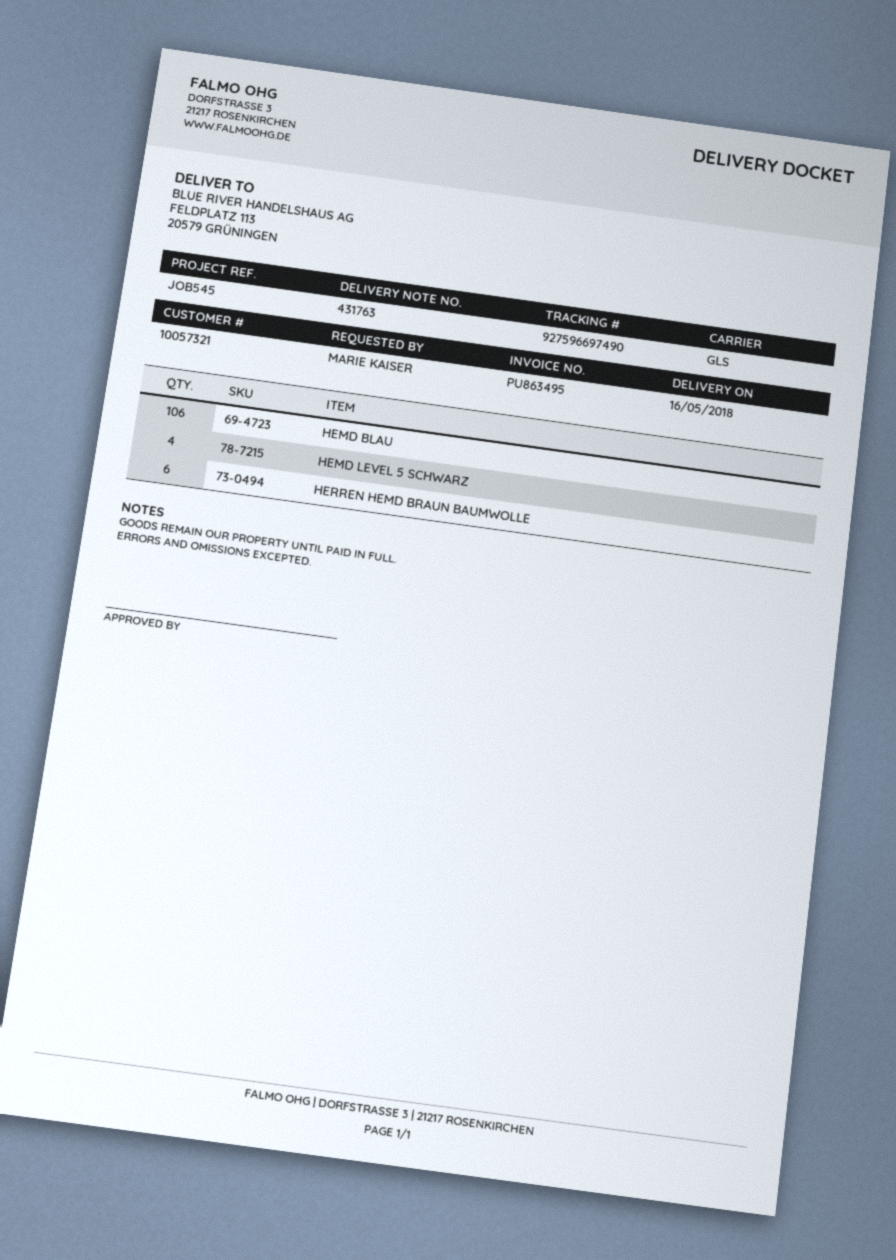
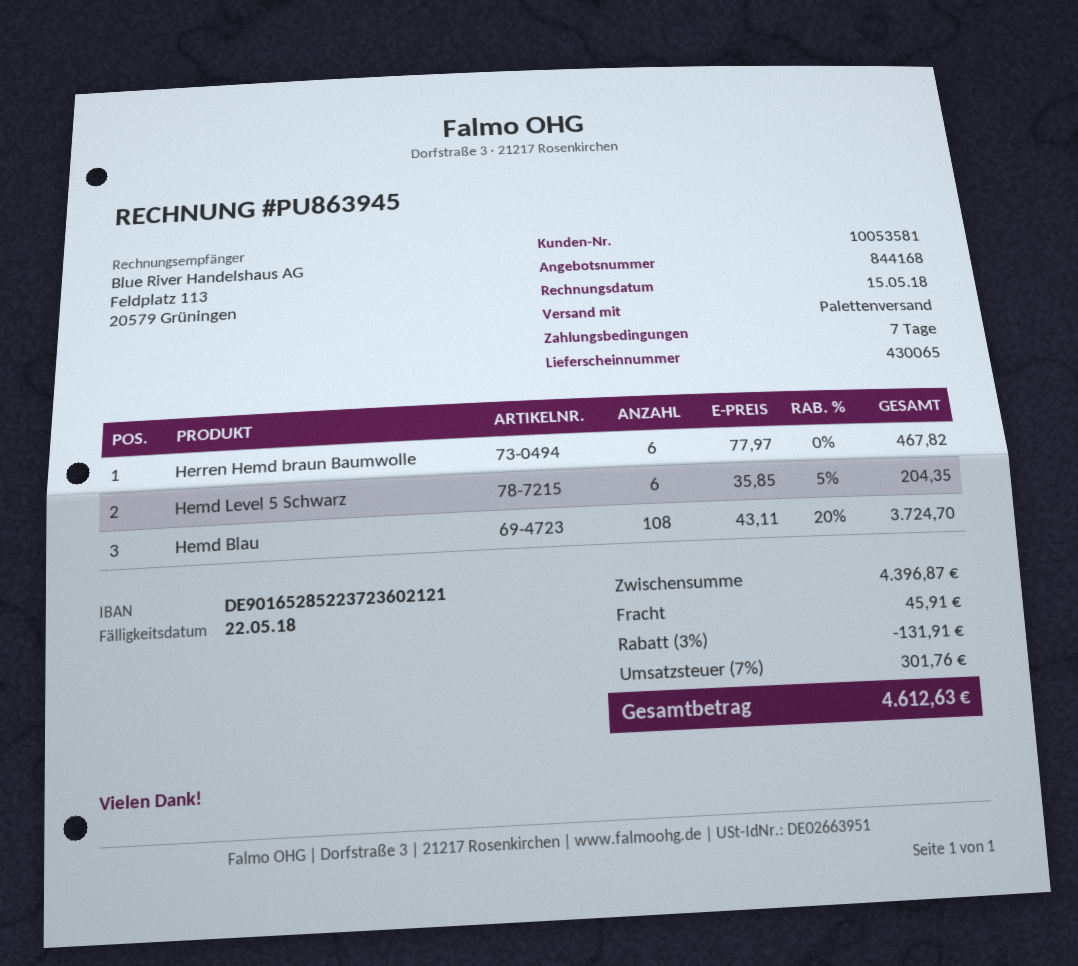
delivery note number: 431763 -> 430065
invoice number: PU863495 -> PU863945
customer number: 10057321 -> 10053581
shipping method: GLS -> pallet freight
HEMD BLAU: 106 -> 108
HEMD LEVEL 5 SCHWARZ: 4 -> 6

